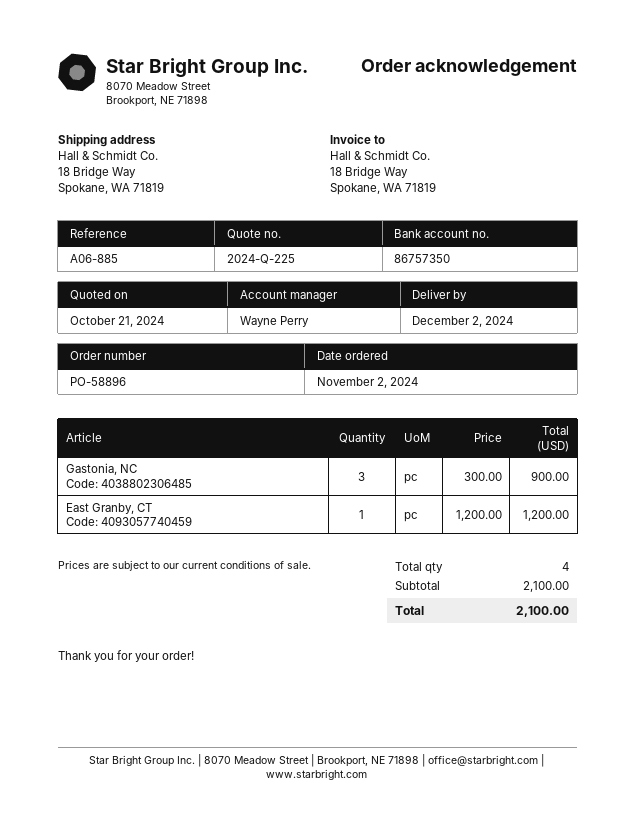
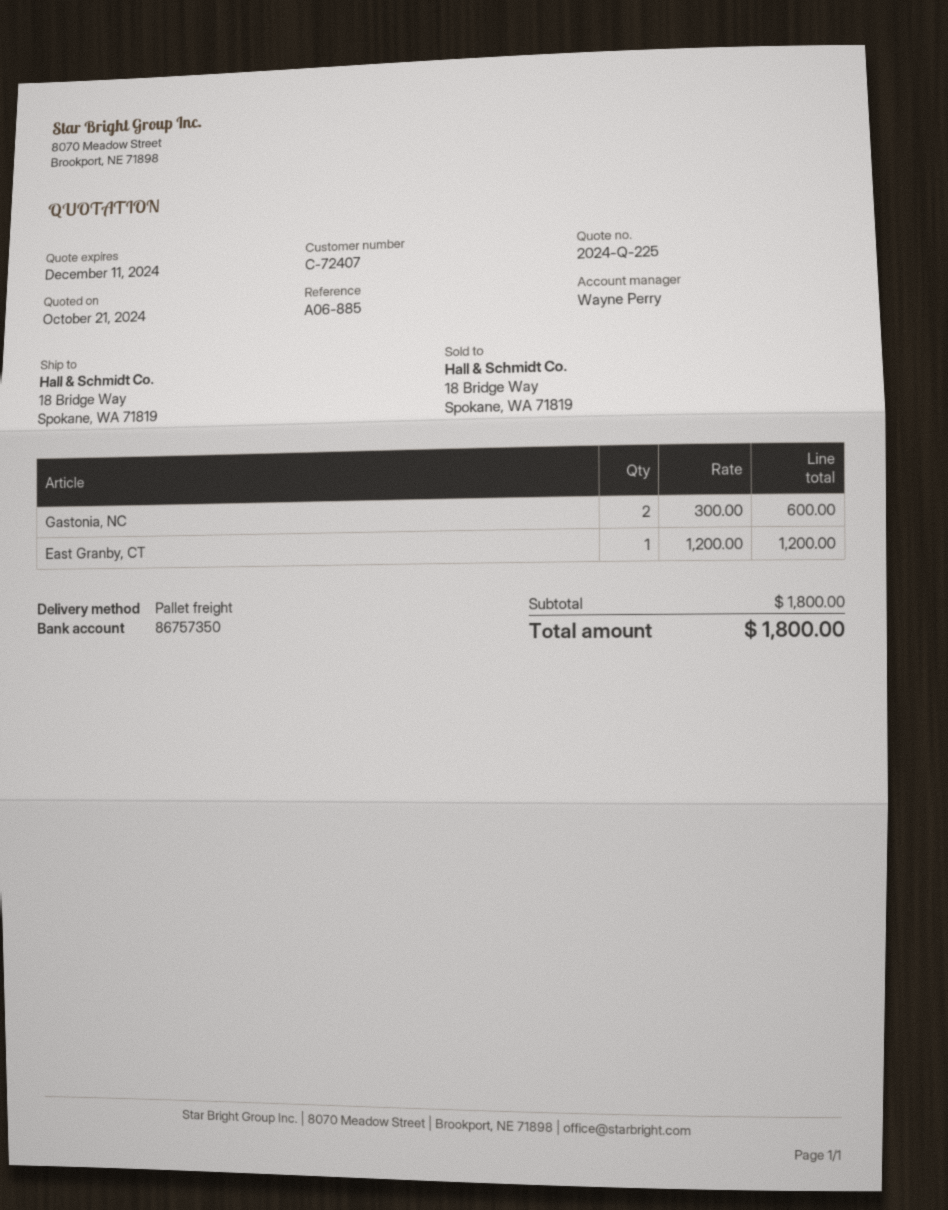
Gastonia, NC: 3 x 300.00 = 900.00 -> 2 x 300.00 = 600.00
subtotal: 2100.00 -> 1800.00
total: 2100.00 -> 1800.00

